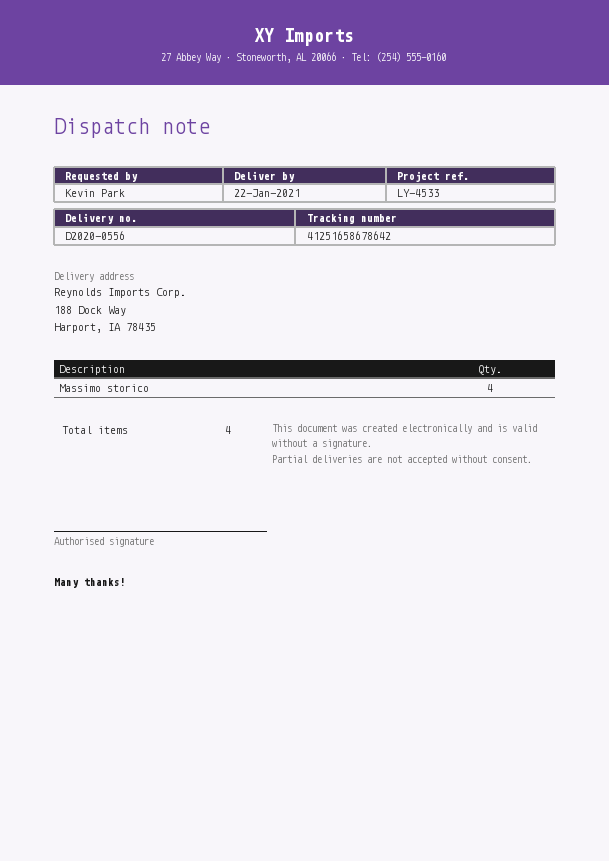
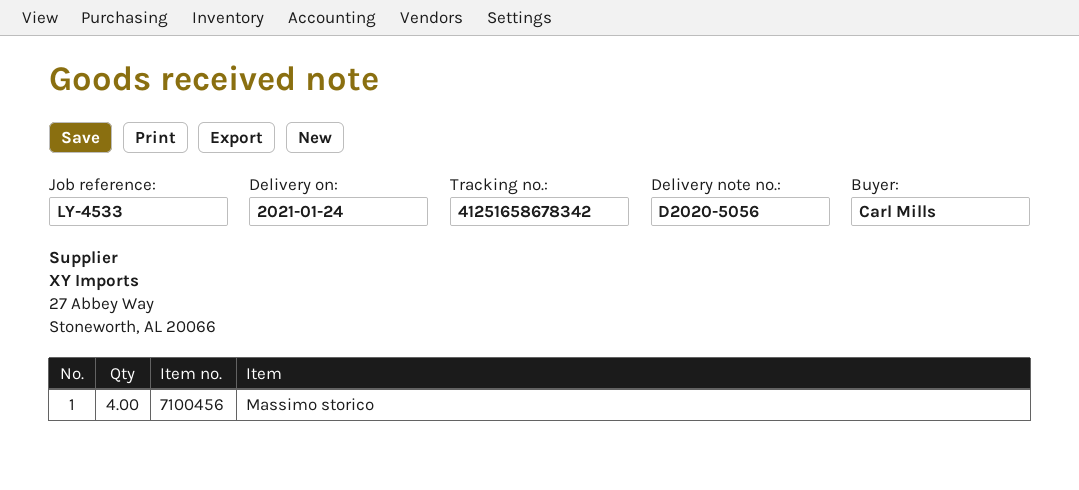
delivery note number: D2020-0556 -> D2020-5056
delivery date: 2021-01-22 -> 2021-01-24
ordered by: Kevin Park -> Carl Mills
tracking number: 41251658678642 -> 41251658678342

